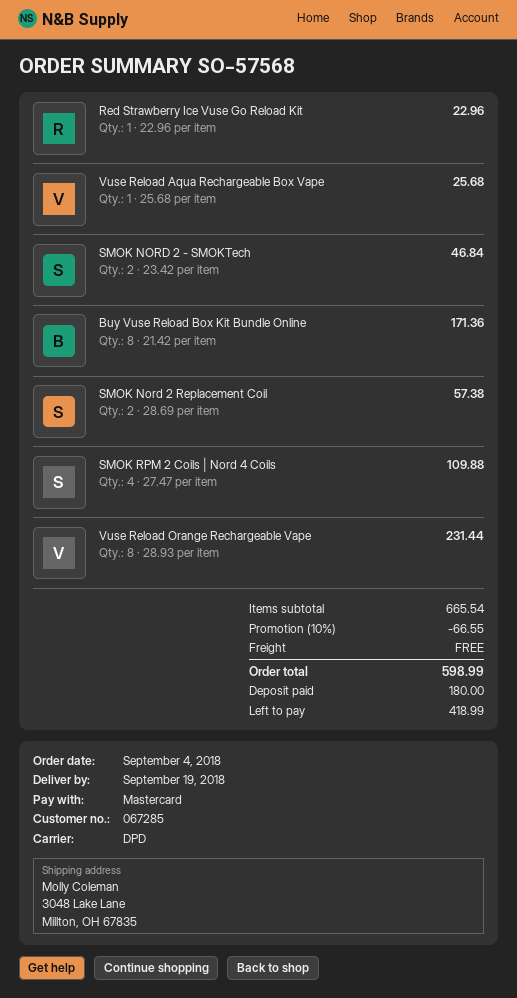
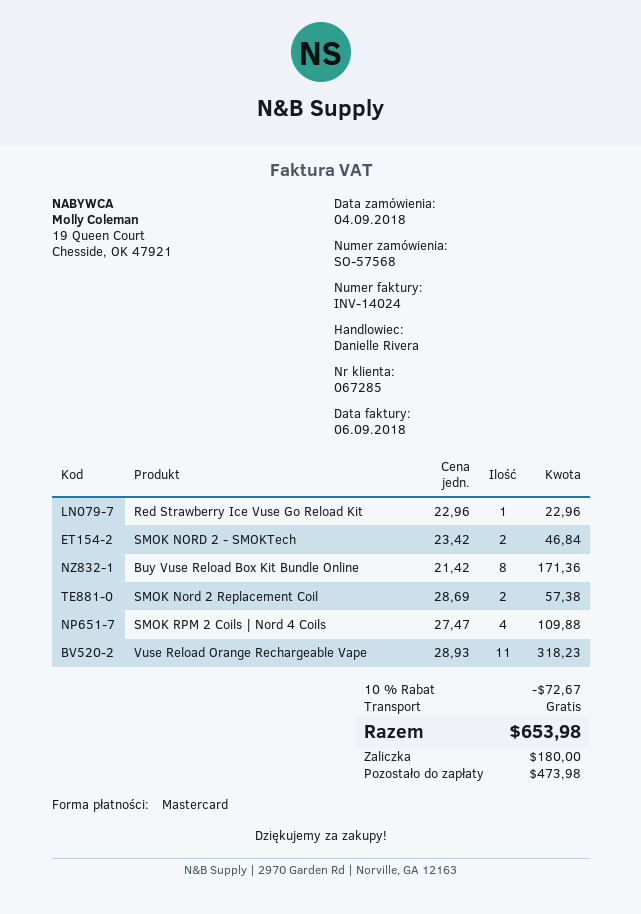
Vuse Reload Aqua Rechargeable Box Vape: 1 x 25.68 = 25.68 -> none
Vuse Reload Orange Rechargeable Vape: 8 x 28.93 = 231.44 -> 11 x 28.93 = 318.23
discount: 10% = 66.55 -> 10% = 72.67
total: 598.99 -> 653.98
balance: 418.99 -> 473.98

